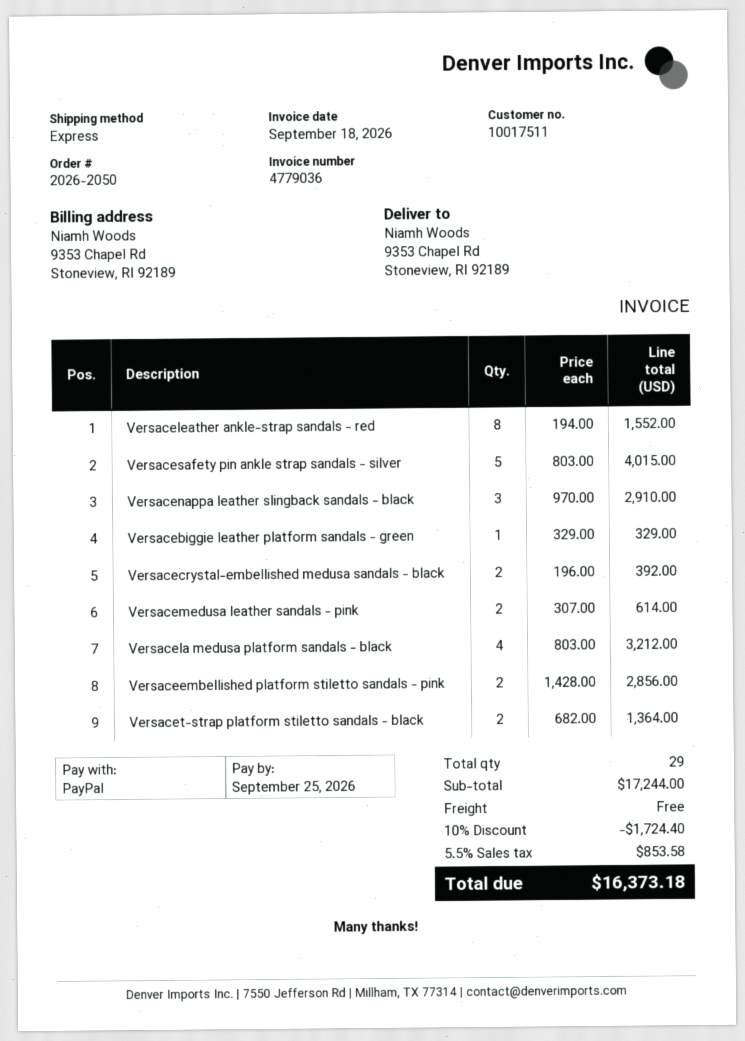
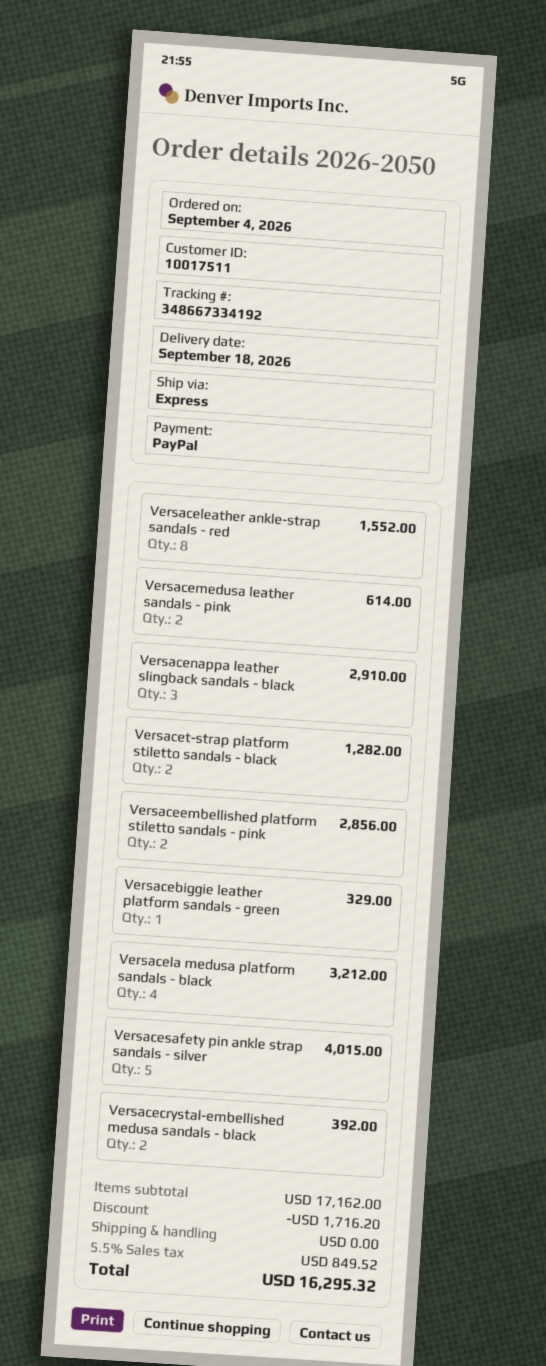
Versacet-strap platform stiletto sandals - black: 2 for 1364.00 -> 2 for 1282.00
subtotal: 17244.00 -> 17162.00
discount: 1724.40 -> 1716.20
tax: 5.5% = 853.58 -> 5.5% = 849.52
total: 16373.18 -> 16295.32

